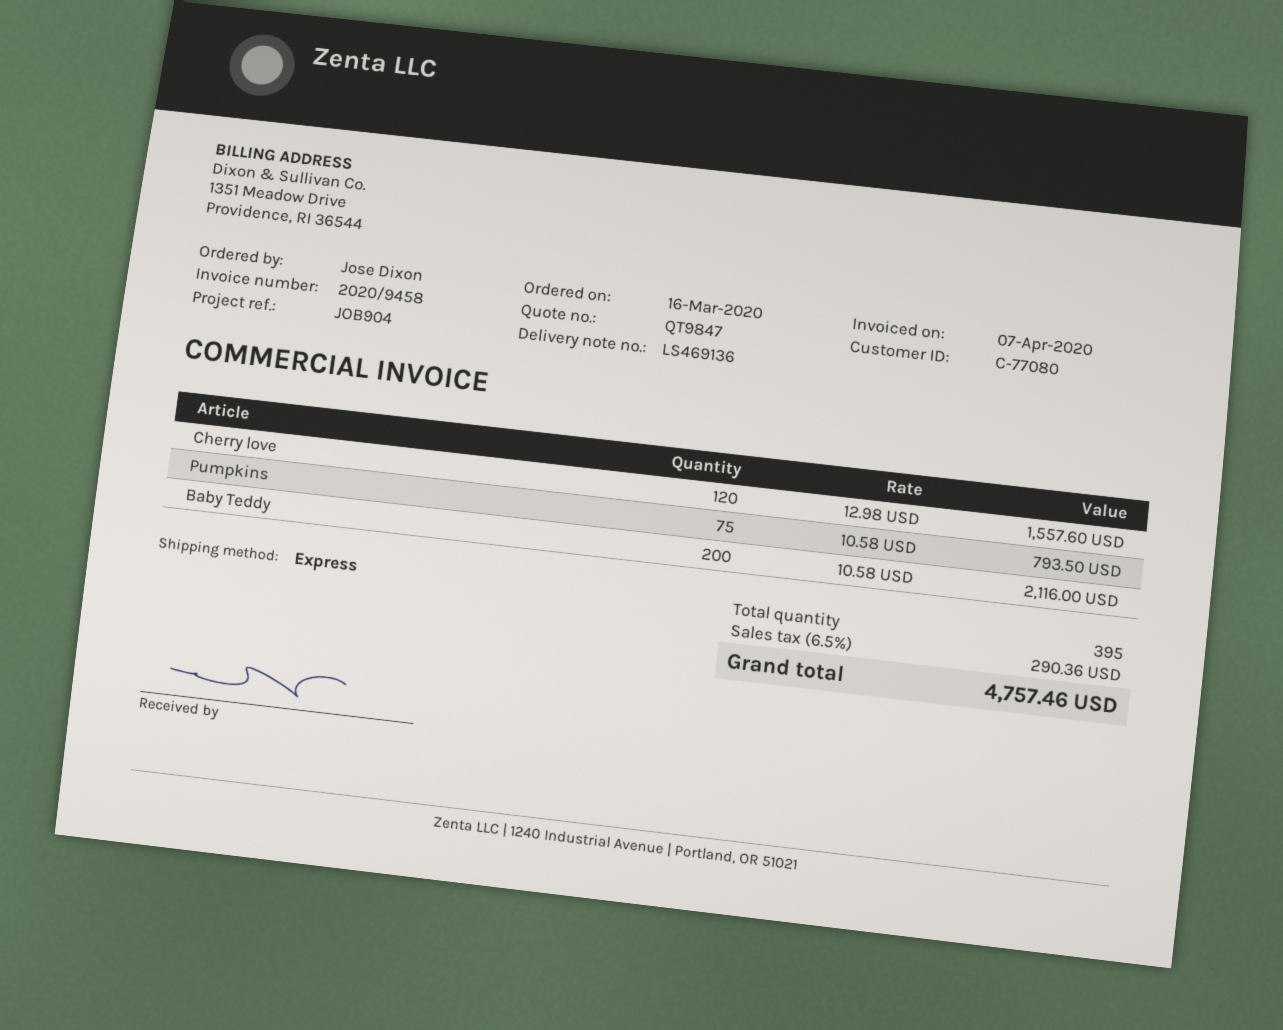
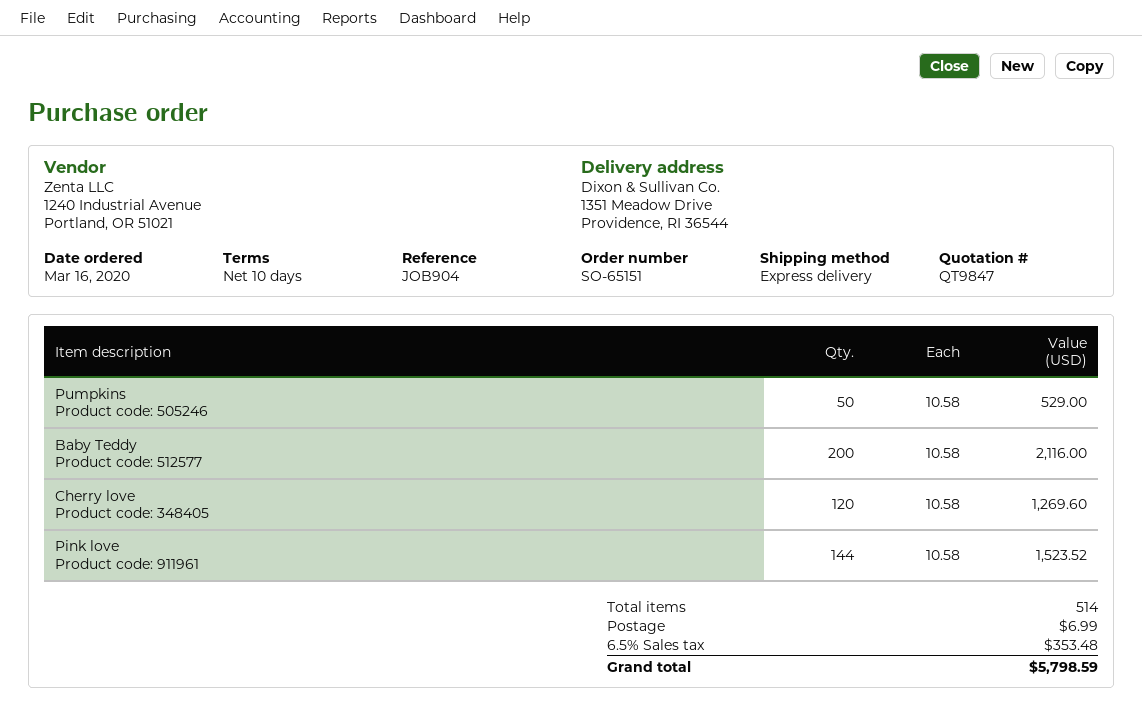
Cherry love: 120 x 12.98 = 1557.60 -> 120 x 10.58 = 1269.60
Pumpkins: 75 x 10.58 = 793.50 -> 50 x 10.58 = 529.00
Pink love: none -> 144 x 10.58 = 1523.52
total quantity: 395 -> 514
shipping: none -> 6.99
tax: 6.5% = 290.36 -> 6.5% = 353.48
total: 4757.46 -> 5798.59

